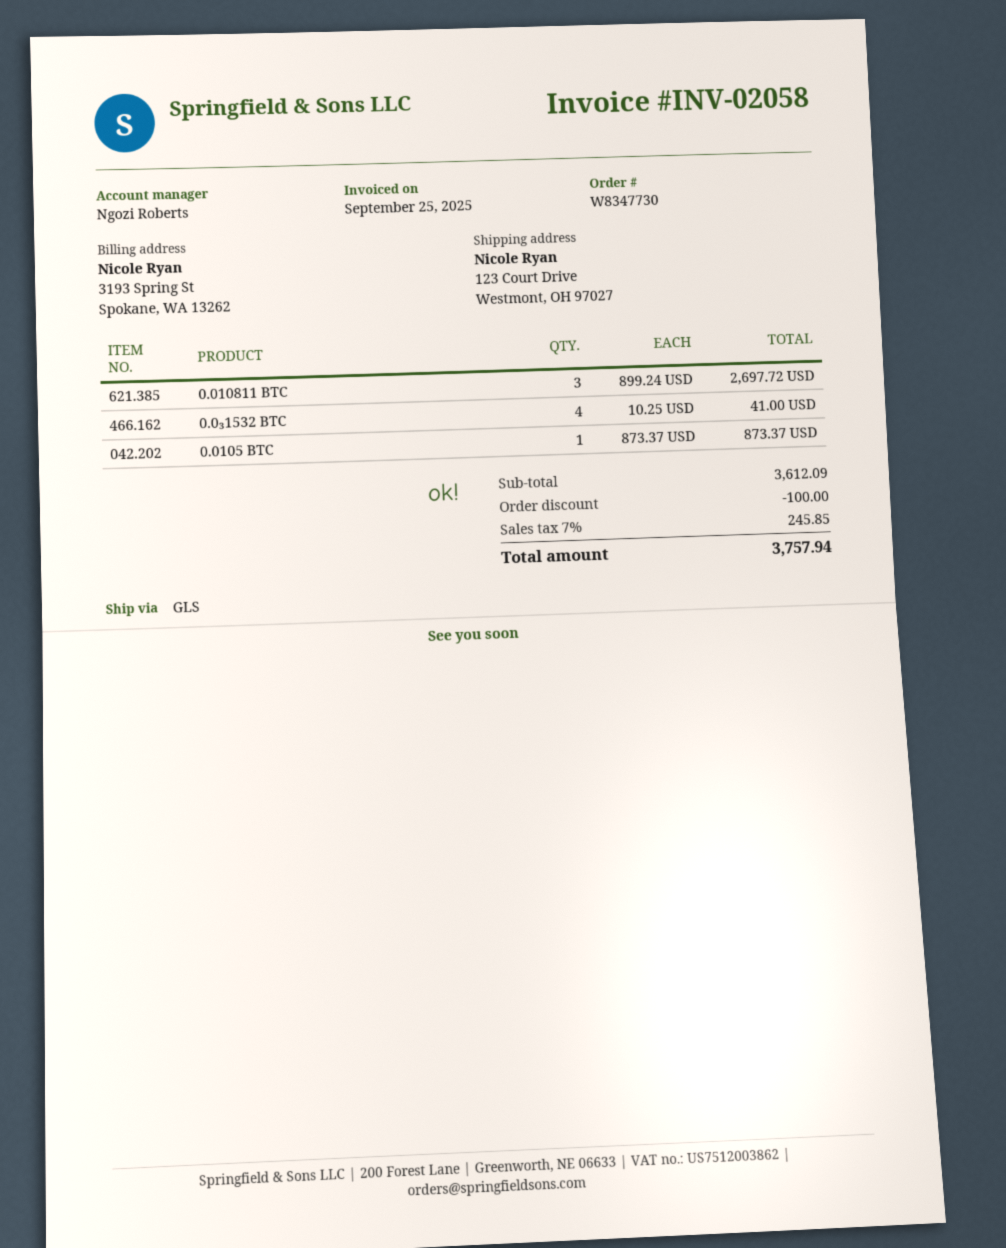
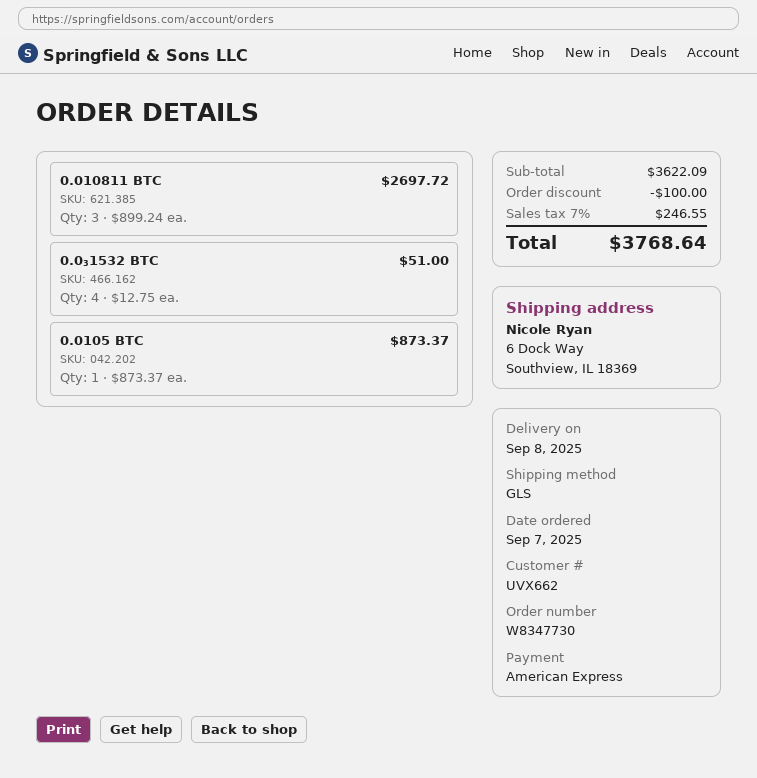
ship to: 123 Court Drive, Westmont, OH 97027 -> 6 Dock Way, Southview, IL 18369
0.0₃1532 BTC: 4 x 10.25 = 41.00 -> 4 x 12.75 = 51.00
subtotal: 3612.09 -> 3622.09
tax: 7% = 245.85 -> 7% = 246.55
total: 3757.94 -> 3768.64

